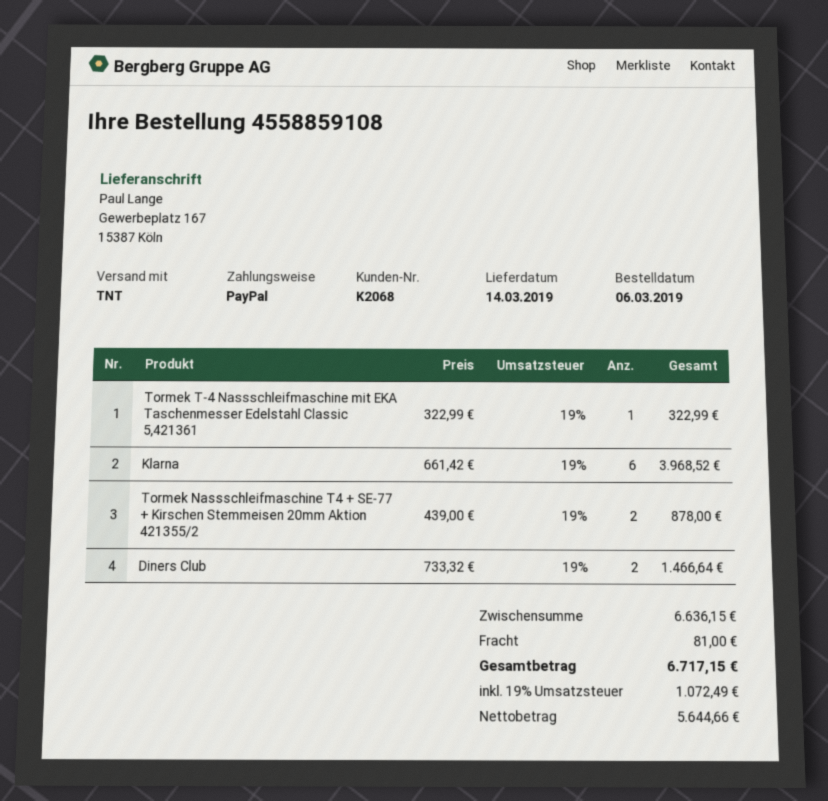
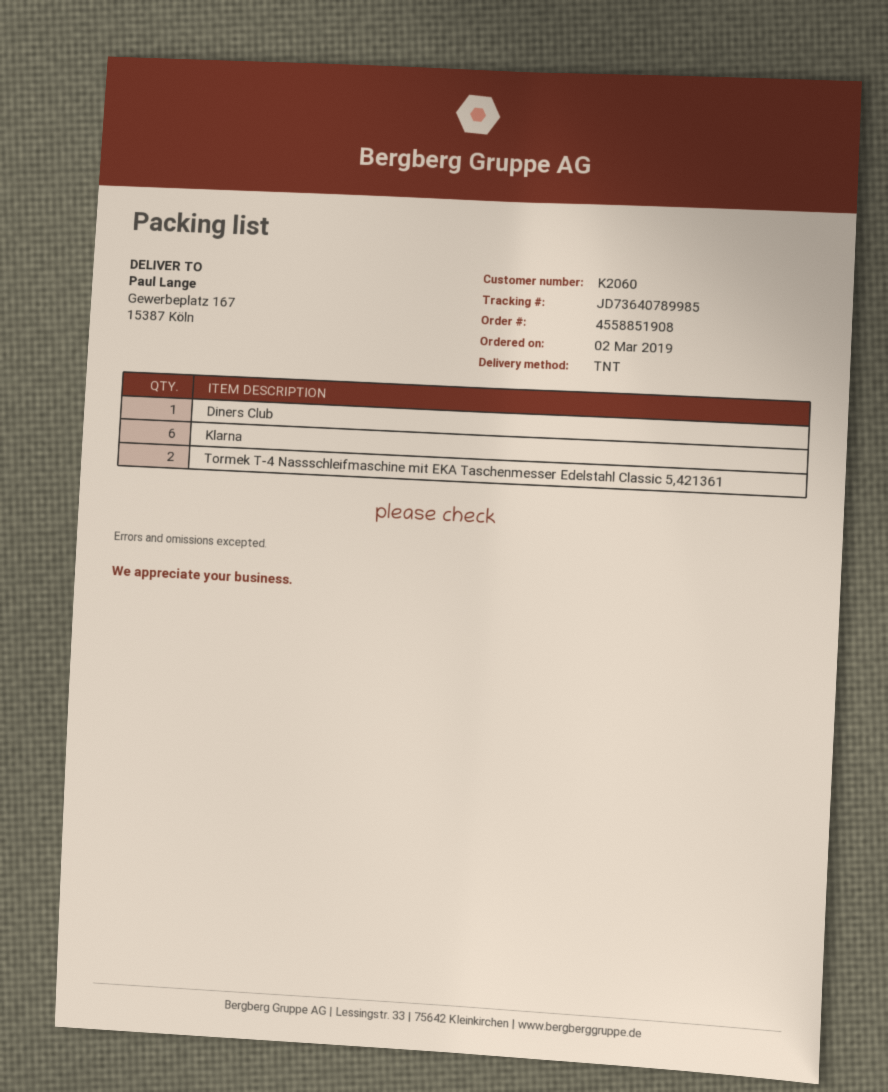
order number: 4558859108 -> 4558851908
order date: 2019-03-06 -> 2019-03-02
customer number: K2068 -> K2060
Tormek T-4 Nassschleifmaschine mit EKA Taschenmesser Edelstahl Classic 5,421361: 1 -> 2
Tormek Nassschleifmaschine T4 + SE-77 + Kirschen Stemmeisen 20mm Aktion 421355/2: 2 -> none
Diners Club: 2 -> 1

